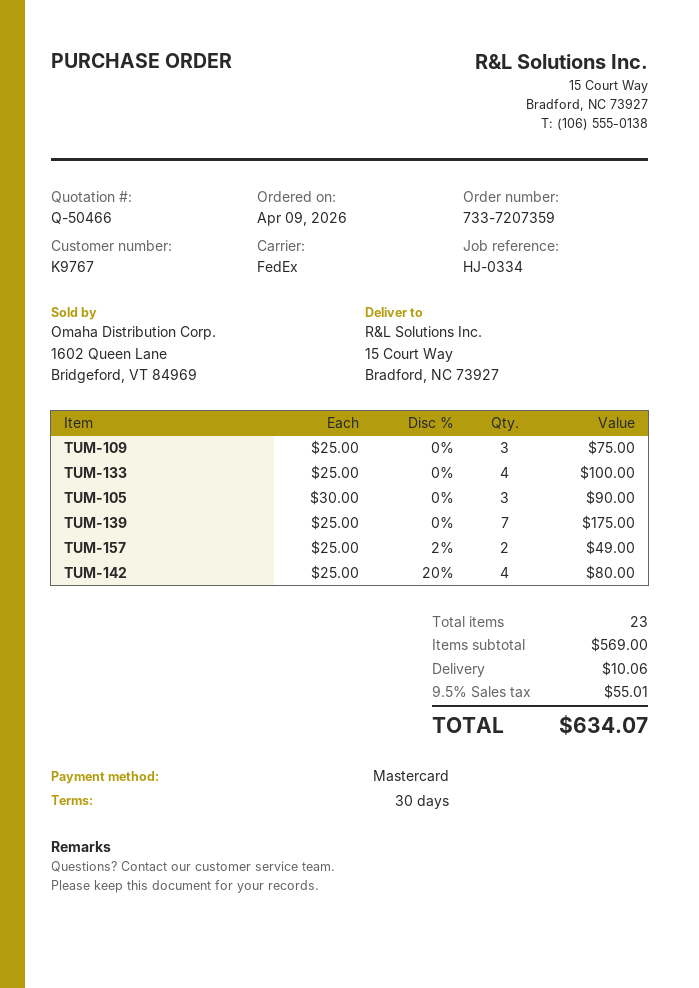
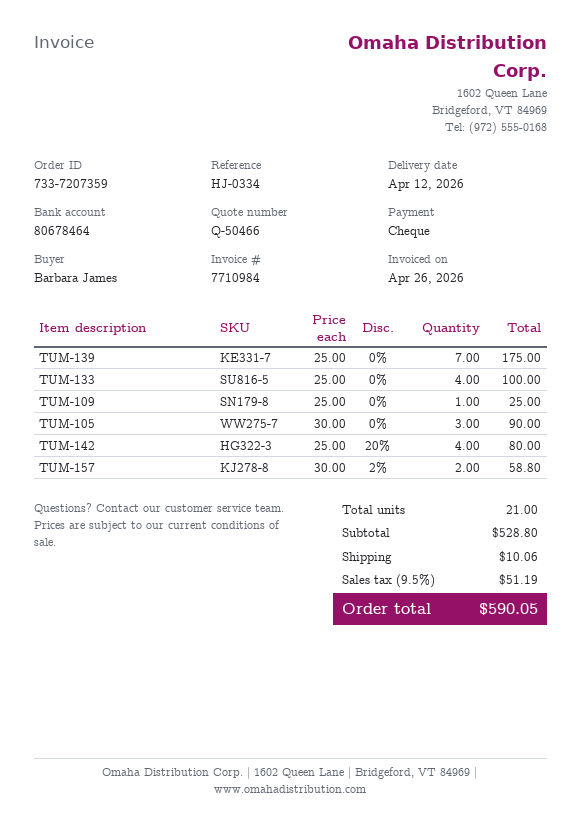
payment method: Mastercard -> cheque
TUM-109: 3 x 25.00 = 75.00 -> 1 x 25.00 = 25.00
TUM-157: 2 x 25.00 - 2% = 49.00 -> 2 x 30.00 - 2% = 58.80
total quantity: 23 -> 21
subtotal: 569.00 -> 528.80
tax: 9.5% = 55.01 -> 9.5% = 51.19
total: 634.07 -> 590.05

